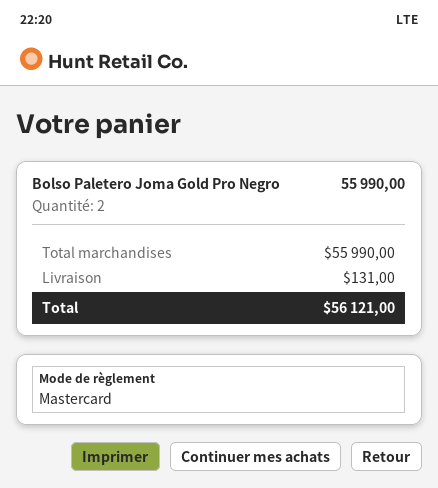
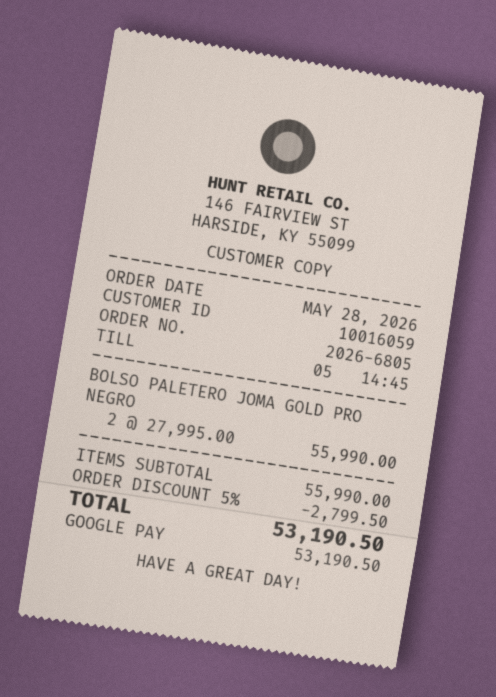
payment method: Mastercard -> Google Pay
discount: none -> 5% = 2799.50
shipping: 131.00 -> none
total: 56121.00 -> 53190.50

